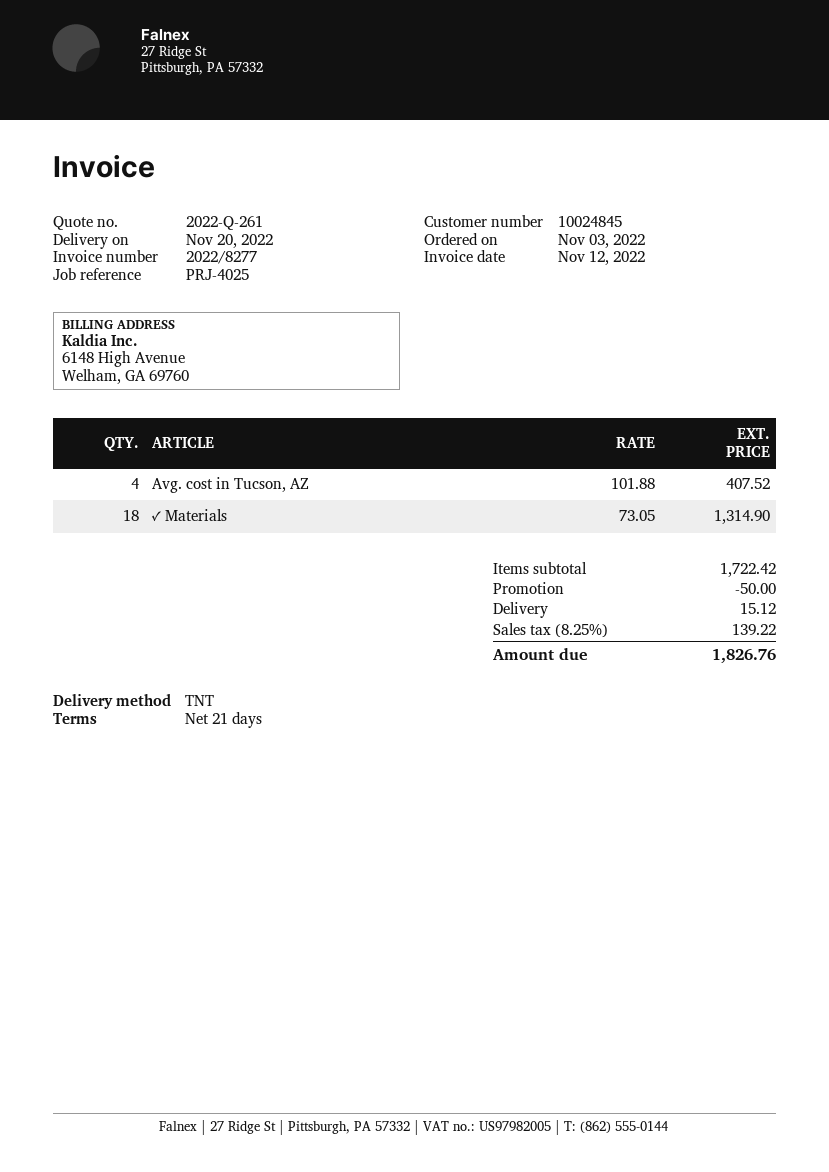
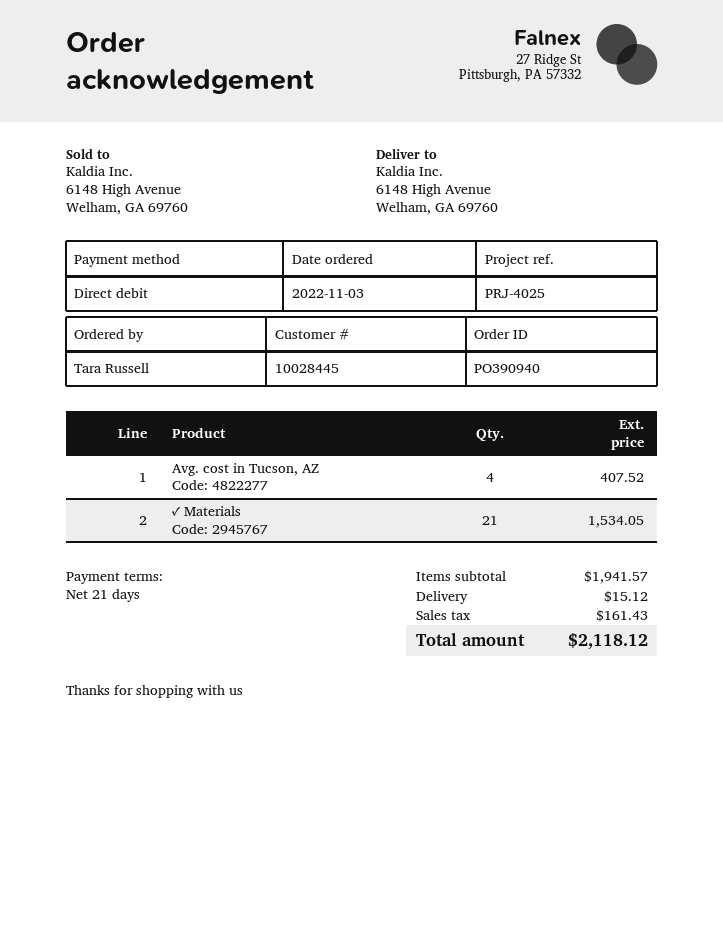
customer number: 10024845 -> 10028445
✓ Materials: 18 for 1314.90 -> 21 for 1534.05
subtotal: 1722.42 -> 1941.57
discount: 50.00 -> none
tax: 139.22 -> 161.43
total: 1826.76 -> 2118.12

